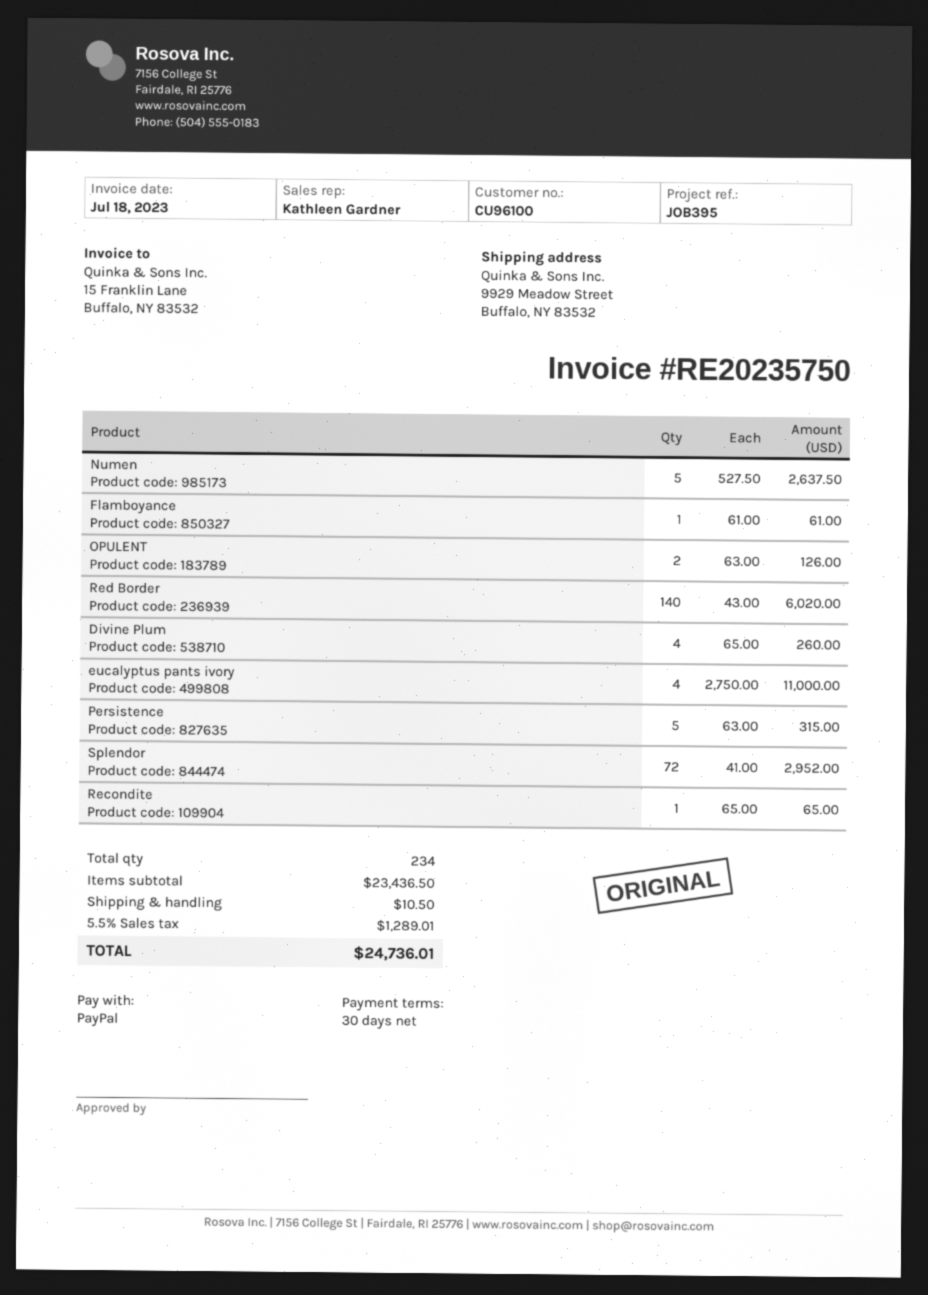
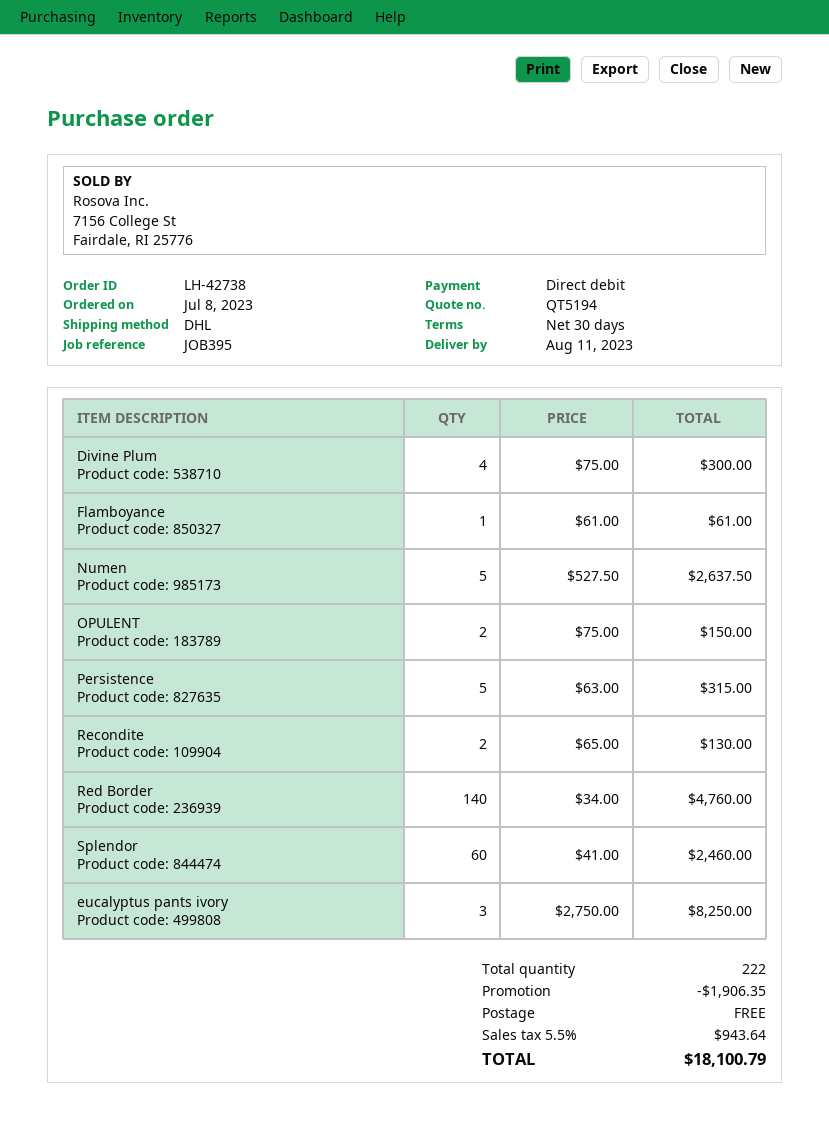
payment method: PayPal -> direct debit
OPULENT: 2 x 63.00 = 126.00 -> 2 x 75.00 = 150.00
Red Border: 140 x 43.00 = 6020.00 -> 140 x 34.00 = 4760.00
Divine Plum: 4 x 65.00 = 260.00 -> 4 x 75.00 = 300.00
eucalyptus pants ivory: 4 x 2750.00 = 11000.00 -> 3 x 2750.00 = 8250.00
Splendor: 72 x 41.00 = 2952.00 -> 60 x 41.00 = 2460.00
Recondite: 1 x 65.00 = 65.00 -> 2 x 65.00 = 130.00
total quantity: 234 -> 222
discount: none -> 1906.35
shipping: 10.50 -> 0.00
tax: 5.5% = 1289.01 -> 5.5% = 943.64
total: 24736.01 -> 18100.79

